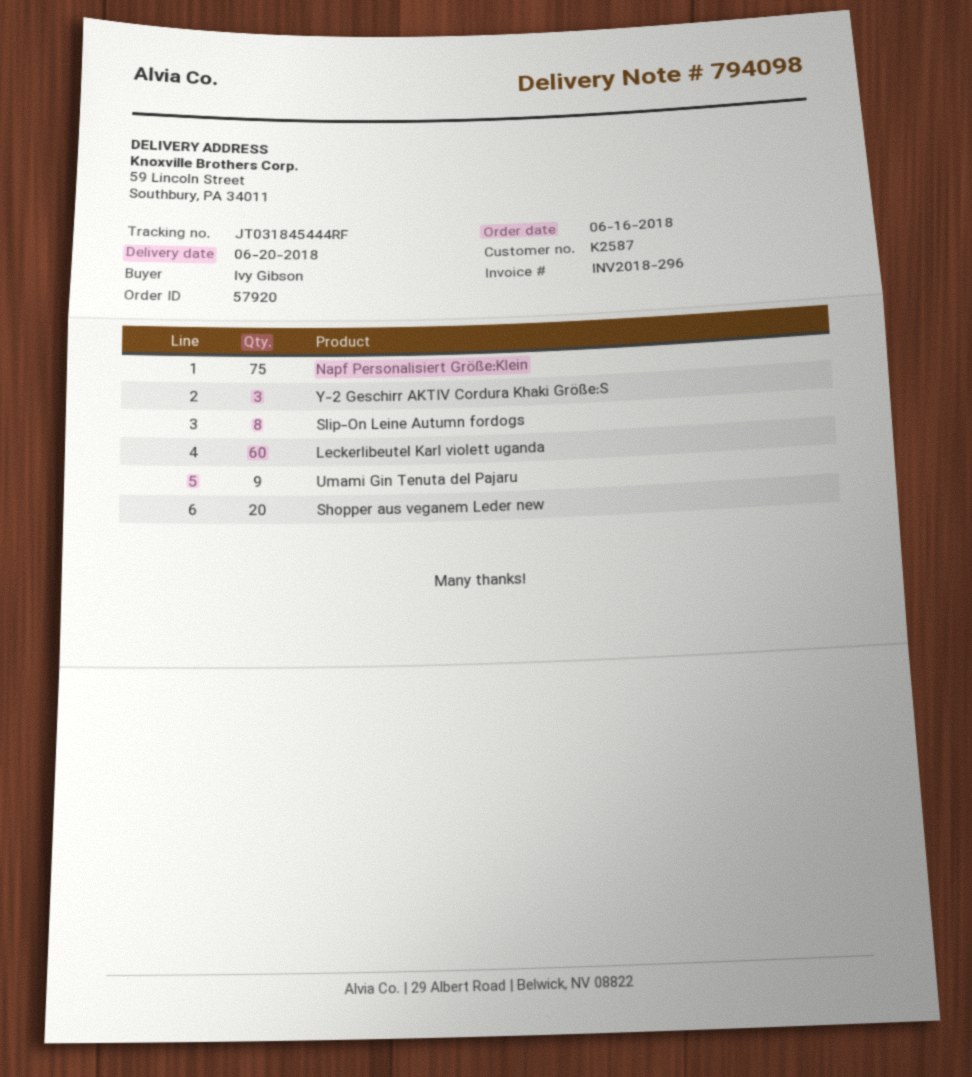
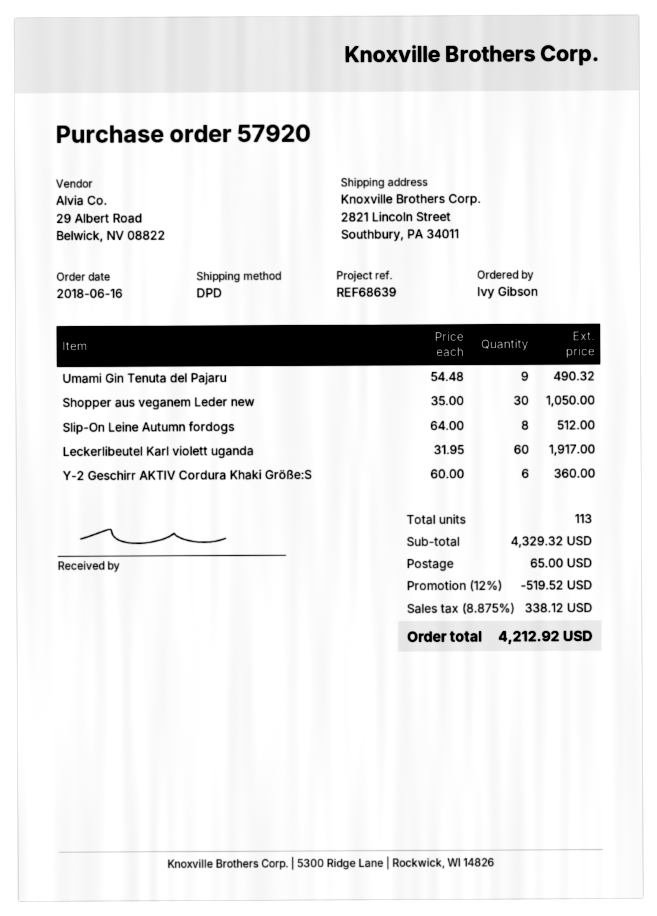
ship to: 59 Lincoln Street, Southbury, PA 34011 -> 2821 Lincoln Street, Southbury, PA 34011
Napf Personalisiert Größe:Klein: 75 -> none
Y-2 Geschirr AKTIV Cordura Khaki Größe:S: 3 -> 6
Shopper aus veganem Leder new: 20 -> 30

